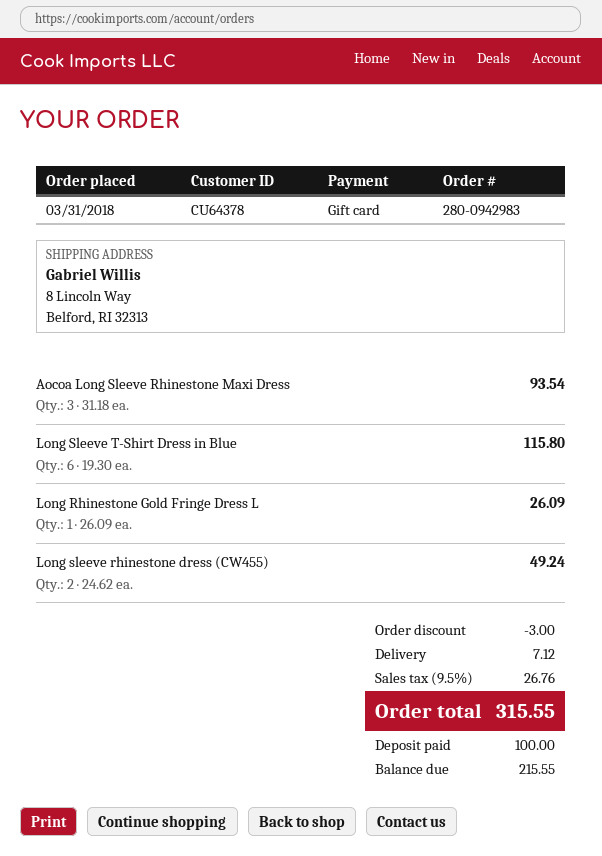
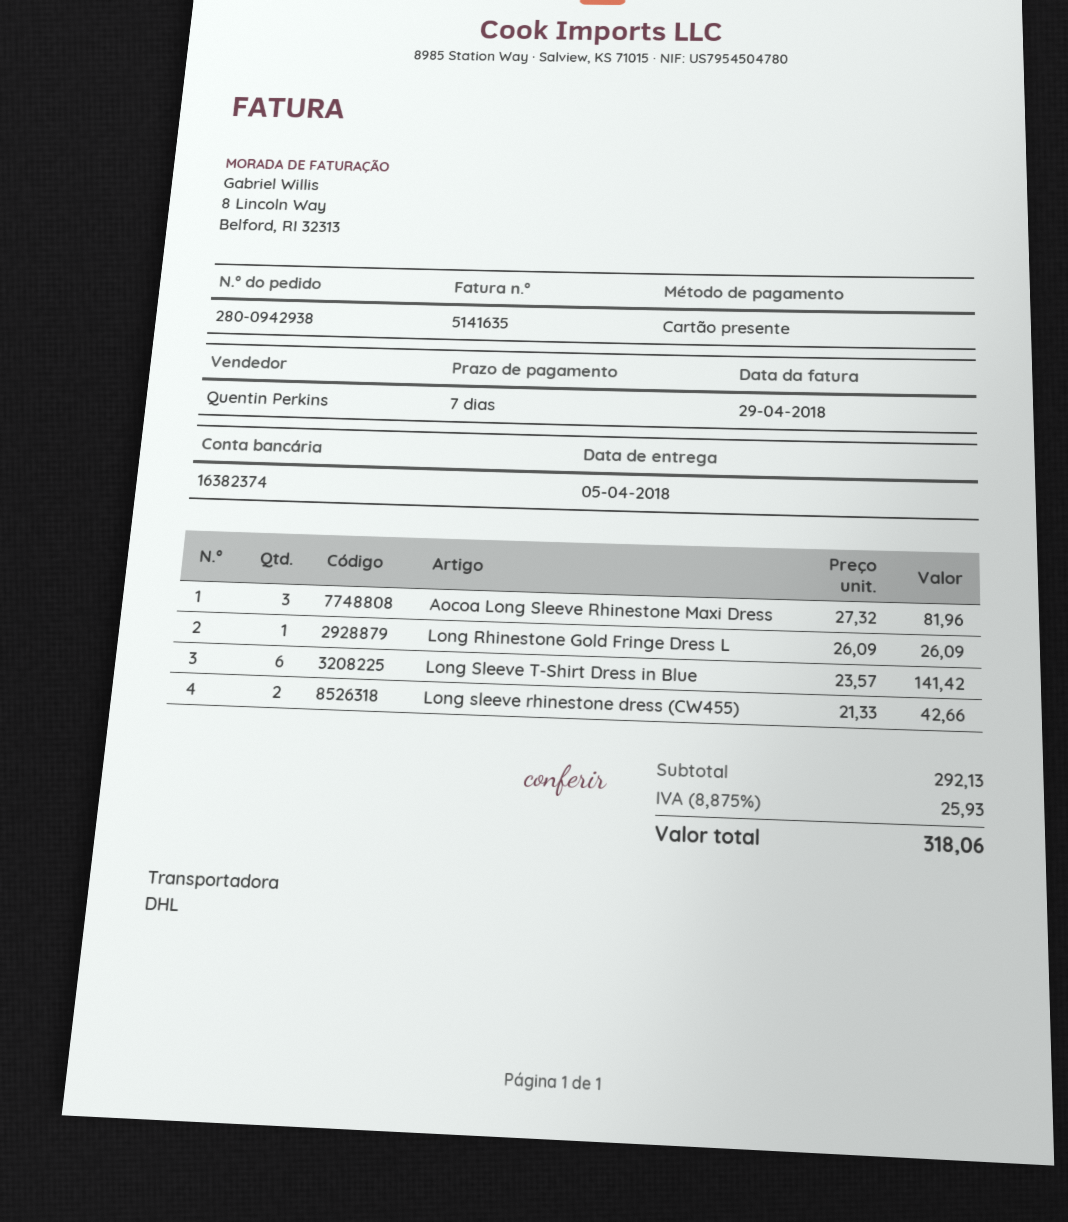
order number: 280-0942983 -> 280-0942938
Aocoa Long Sleeve Rhinestone Maxi Dress: 3 x 31.18 = 93.54 -> 3 x 27.32 = 81.96
Long Sleeve T-Shirt Dress in Blue: 6 x 19.30 = 115.80 -> 6 x 23.57 = 141.42
Long sleeve rhinestone dress (CW455): 2 x 24.62 = 49.24 -> 2 x 21.33 = 42.66
discount: 3.00 -> none
shipping: 7.12 -> none
tax: 9.5% = 26.76 -> 8.875% = 25.93
total: 315.55 -> 318.06

